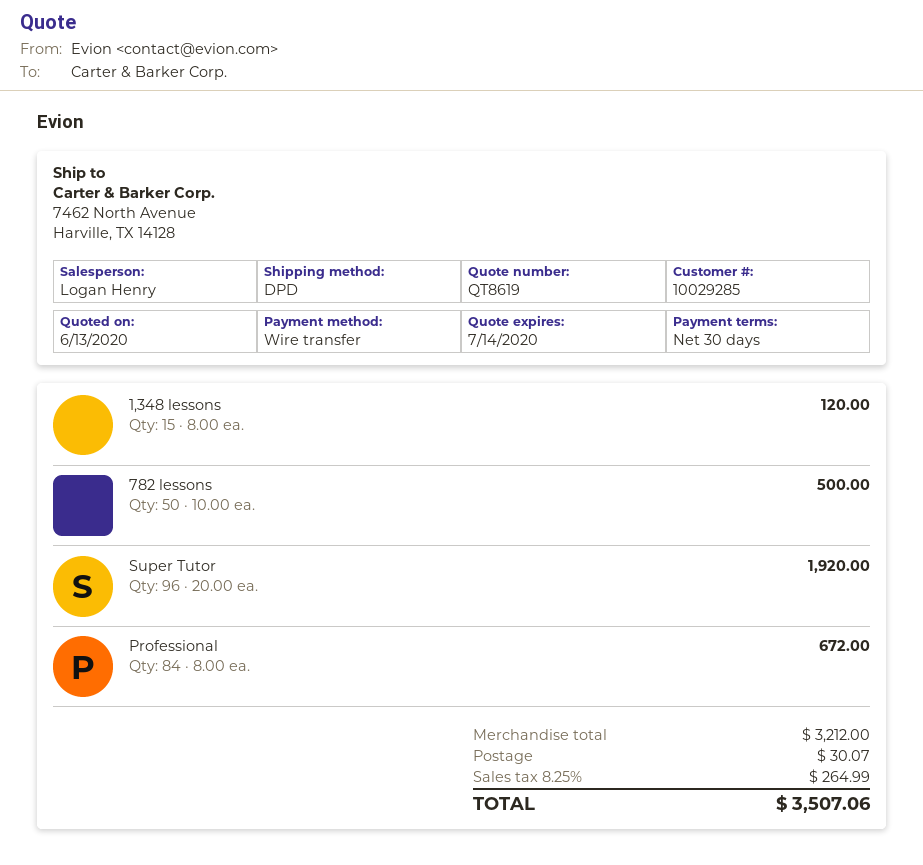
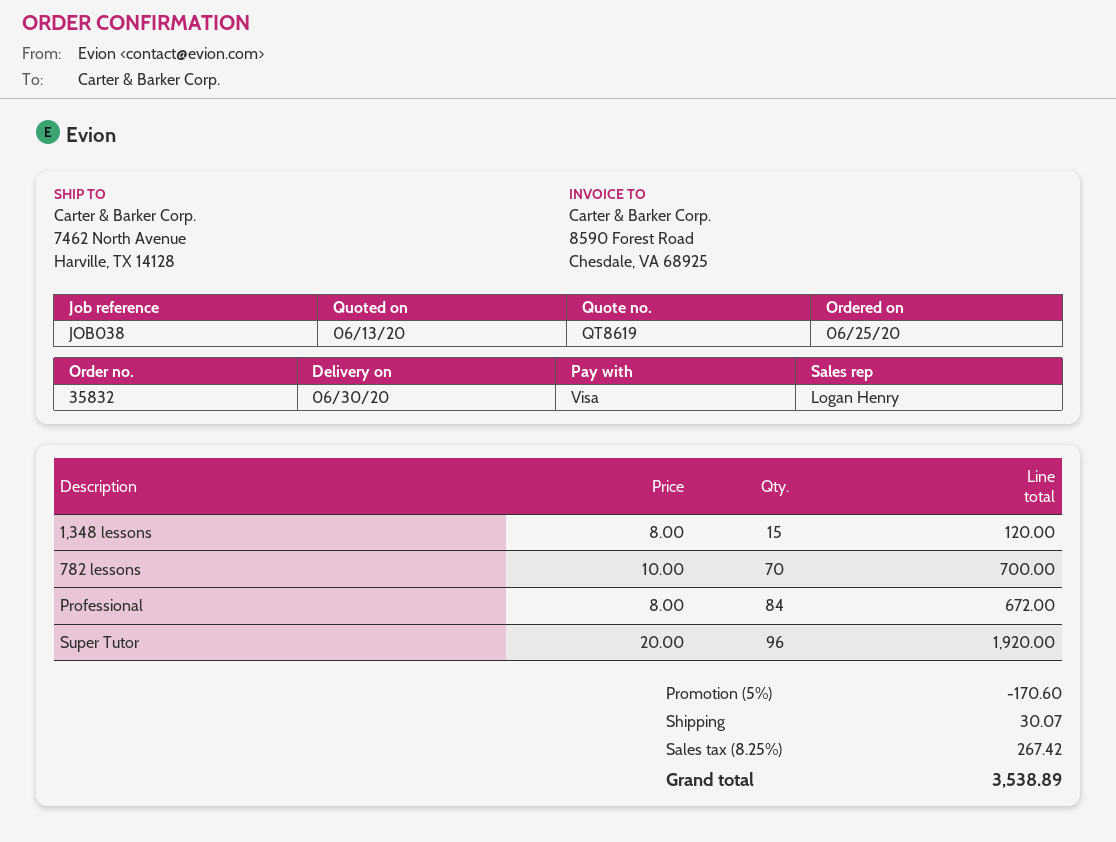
payment method: bank transfer -> Visa
782 lessons: 50 x 10.00 = 500.00 -> 70 x 10.00 = 700.00
discount: none -> 5% = 170.60
tax: 8.25% = 264.99 -> 8.25% = 267.42
total: 3507.06 -> 3538.89

